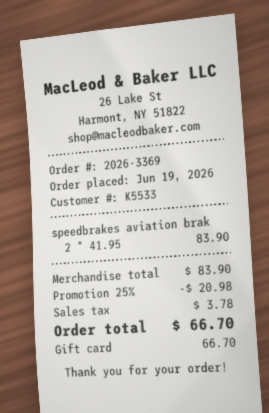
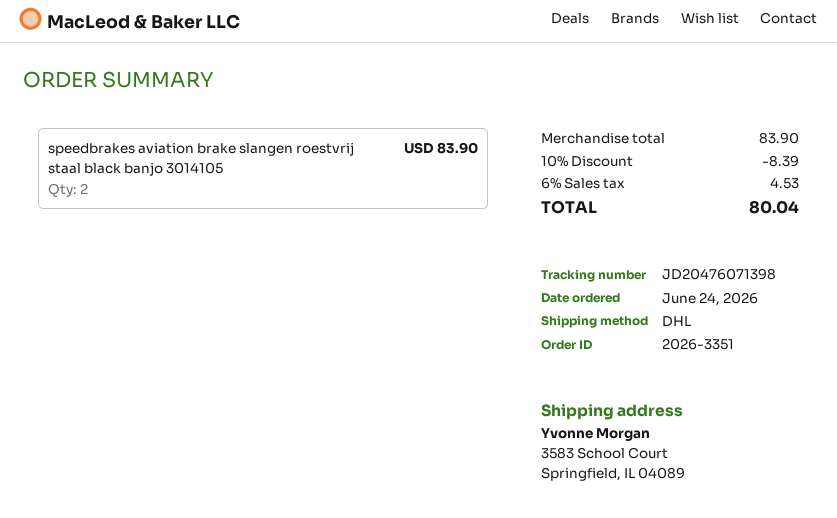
order number: 2026-3369 -> 2026-3351
order date: 2026-06-19 -> 2026-06-24
discount: 25% = 20.98 -> 10% = 8.39
tax: 3.78 -> 4.53
total: 66.70 -> 80.04

